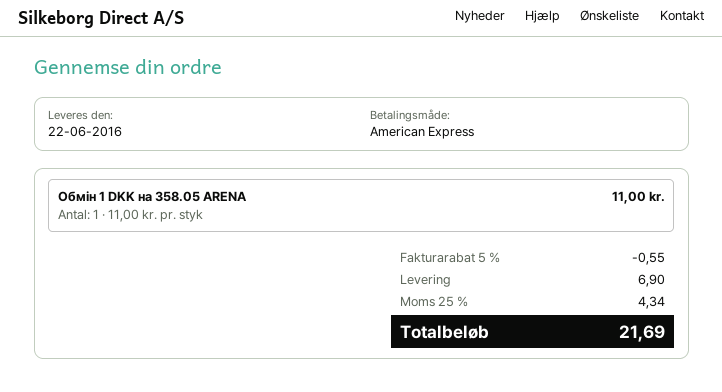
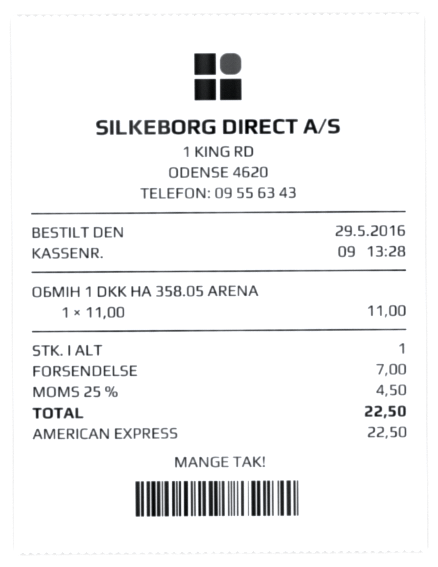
discount: 5% = 0.55 -> none
shipping: 6.90 -> 7.00
tax: 25% = 4.34 -> 25% = 4.50
total: 21.69 -> 22.50

